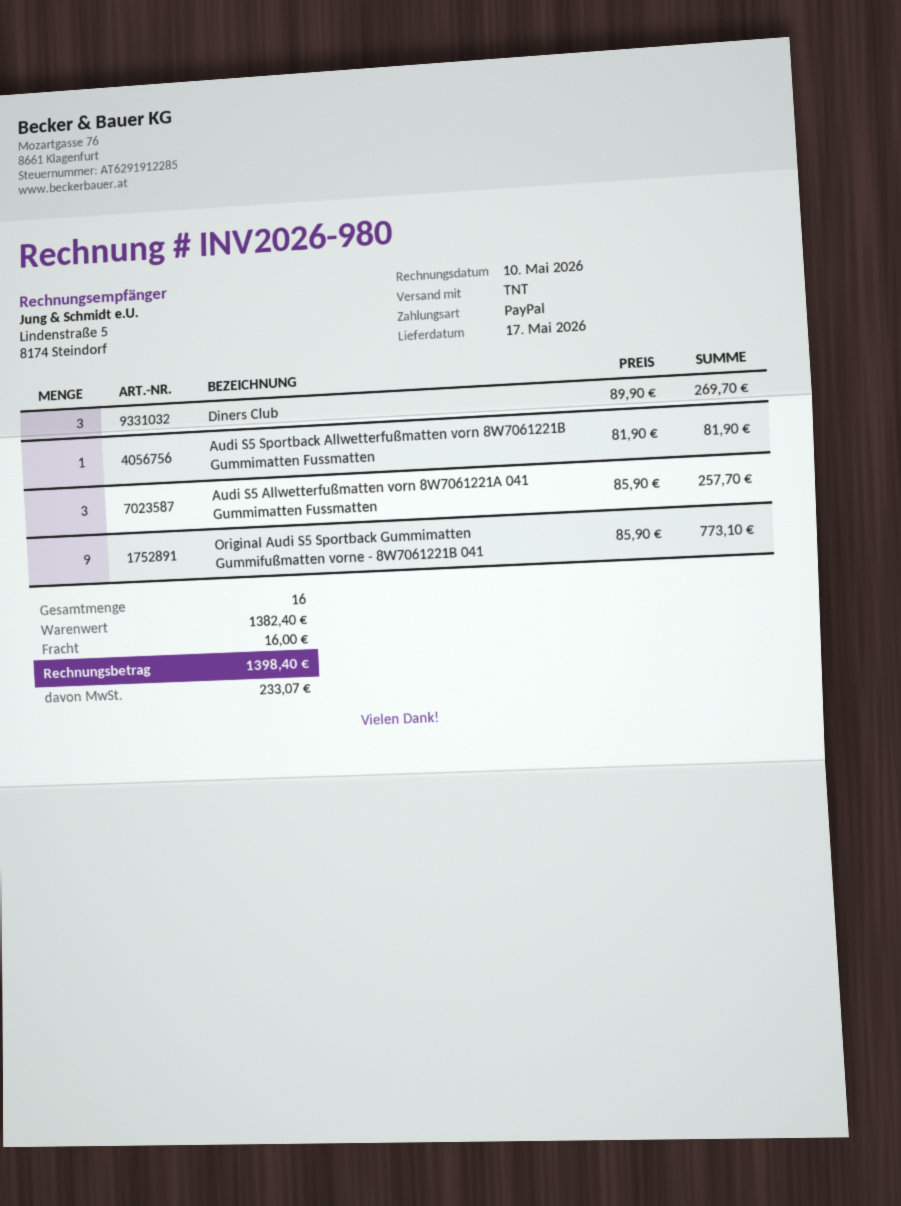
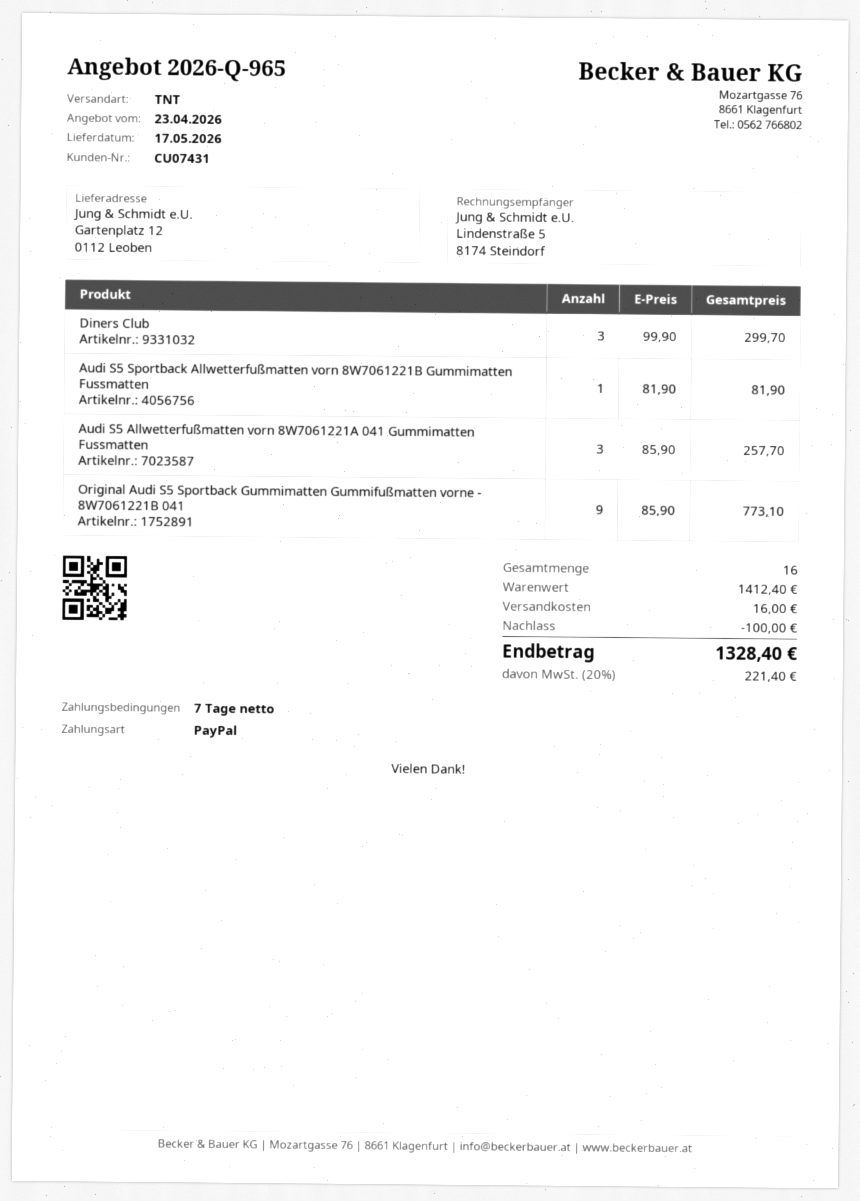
Diners Club: 3 x 89.90 = 269.70 -> 3 x 99.90 = 299.70
subtotal: 1382.40 -> 1412.40
discount: none -> 100.00
tax: 233.07 -> 221.40
total: 1398.40 -> 1328.40

